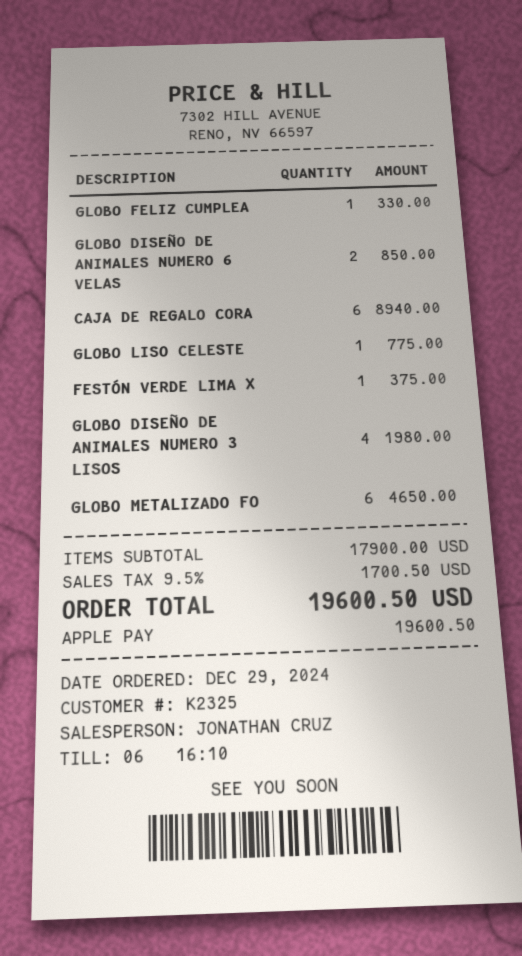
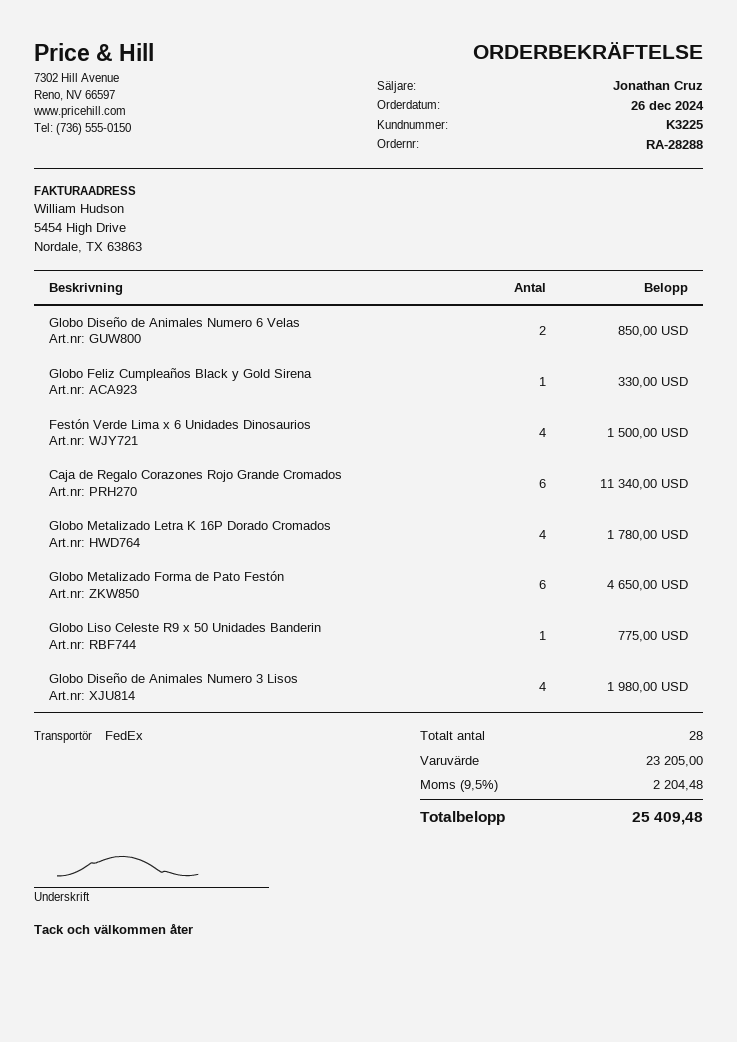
order date: 2024-12-29 -> 2024-12-26
customer number: K2325 -> K3225
CAJA DE REGALO CORA: 6 for 8940.00 -> 6 for 11340.00
FESTÓN VERDE LIMA X: 1 for 375.00 -> 4 for 1500.00
Globo Metalizado Letra K 16P Dorado Cromados: none -> 4 for 1780.00
subtotal: 17900.00 -> 23205.00
tax: 9.5% = 1700.50 -> 9.5% = 2204.48
total: 19600.50 -> 25409.48

